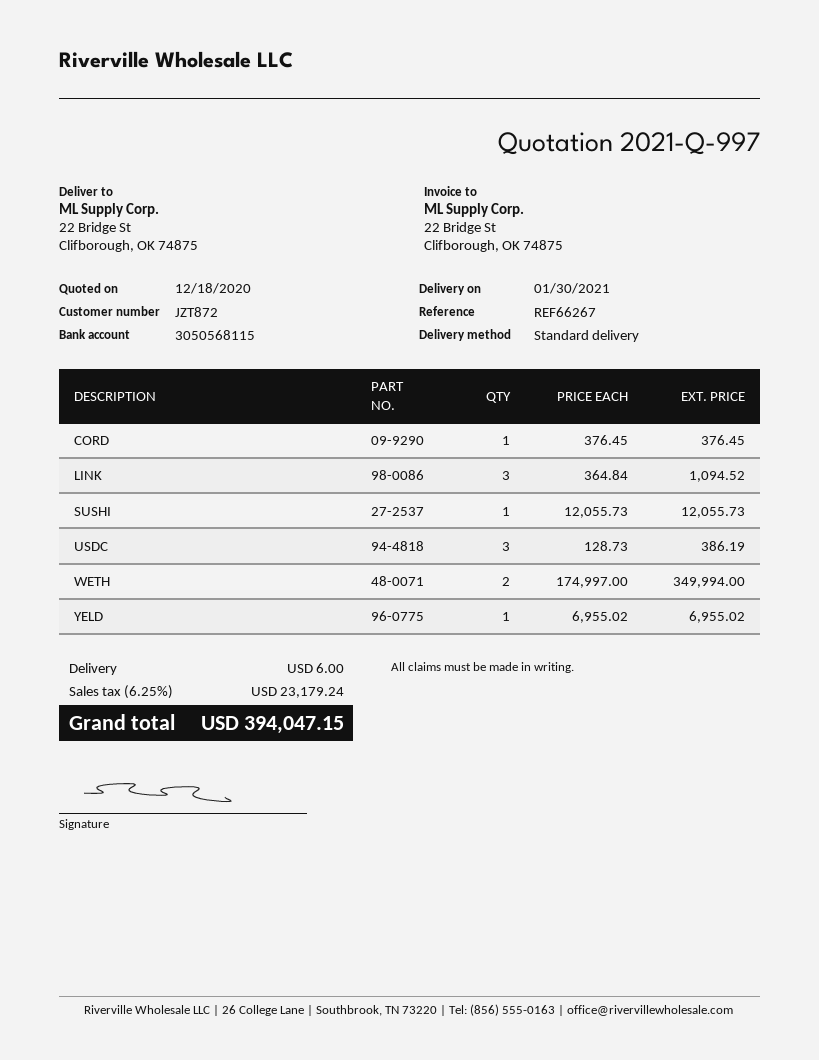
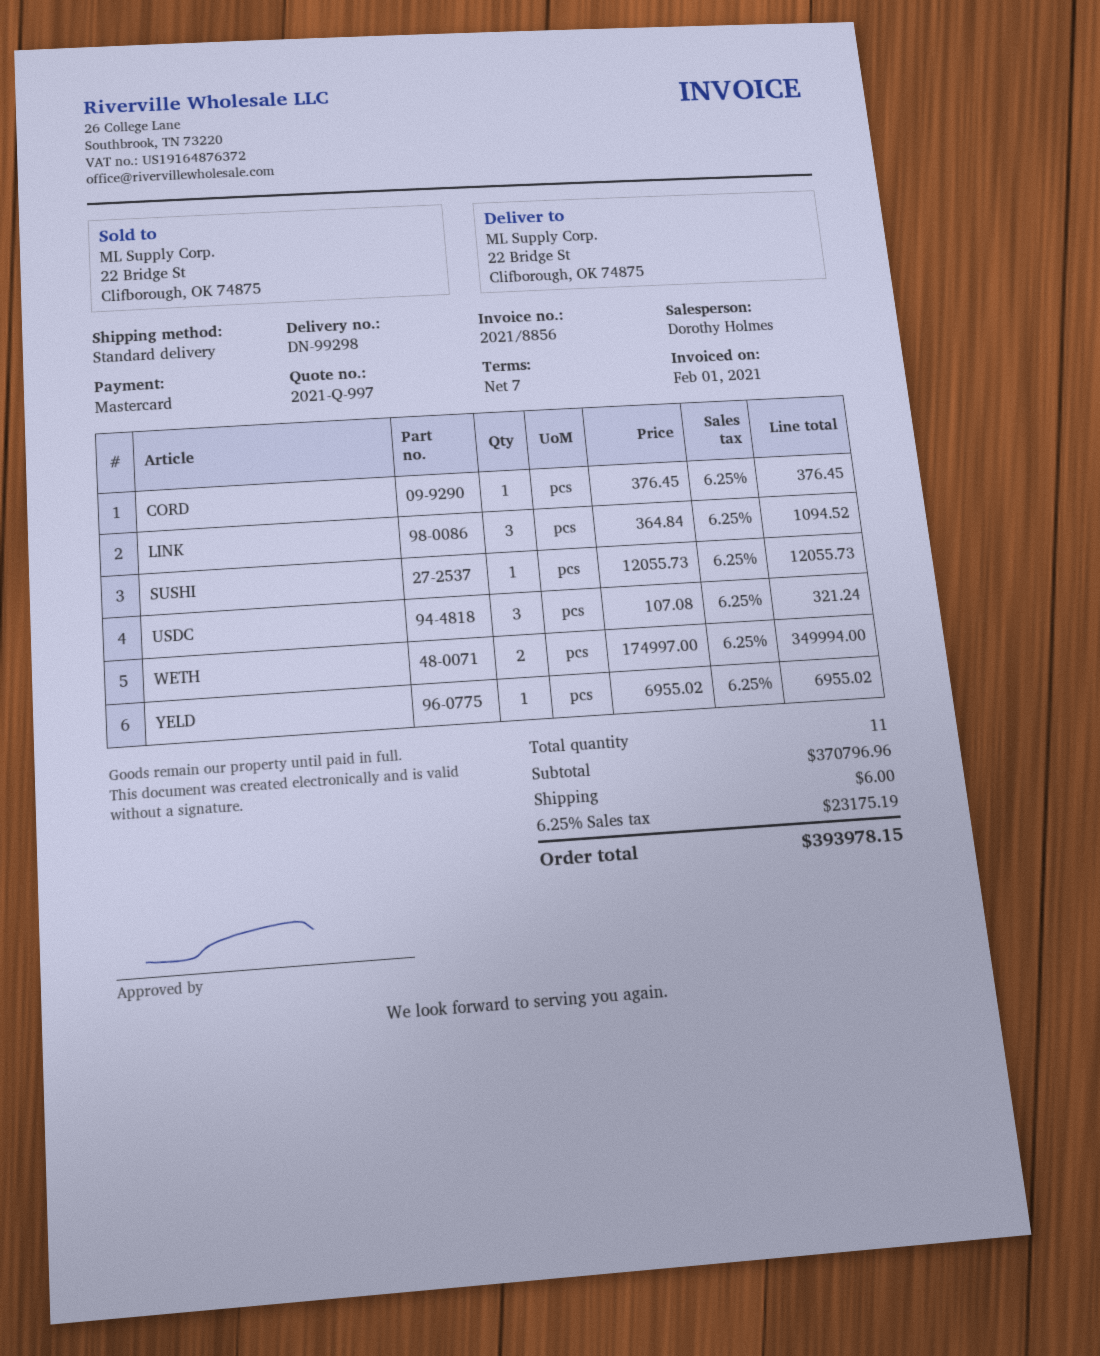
USDC: 3 x 128.73 = 386.19 -> 3 x 107.08 = 321.24
tax: 6.25% = 23179.24 -> 6.25% = 23175.19
total: 394047.15 -> 393978.15

